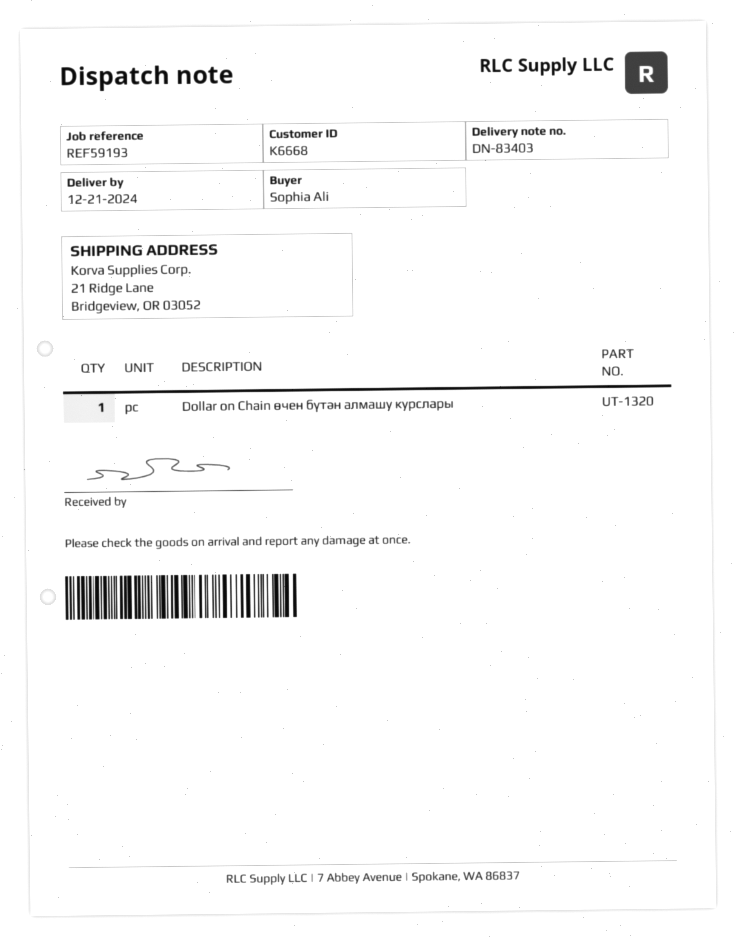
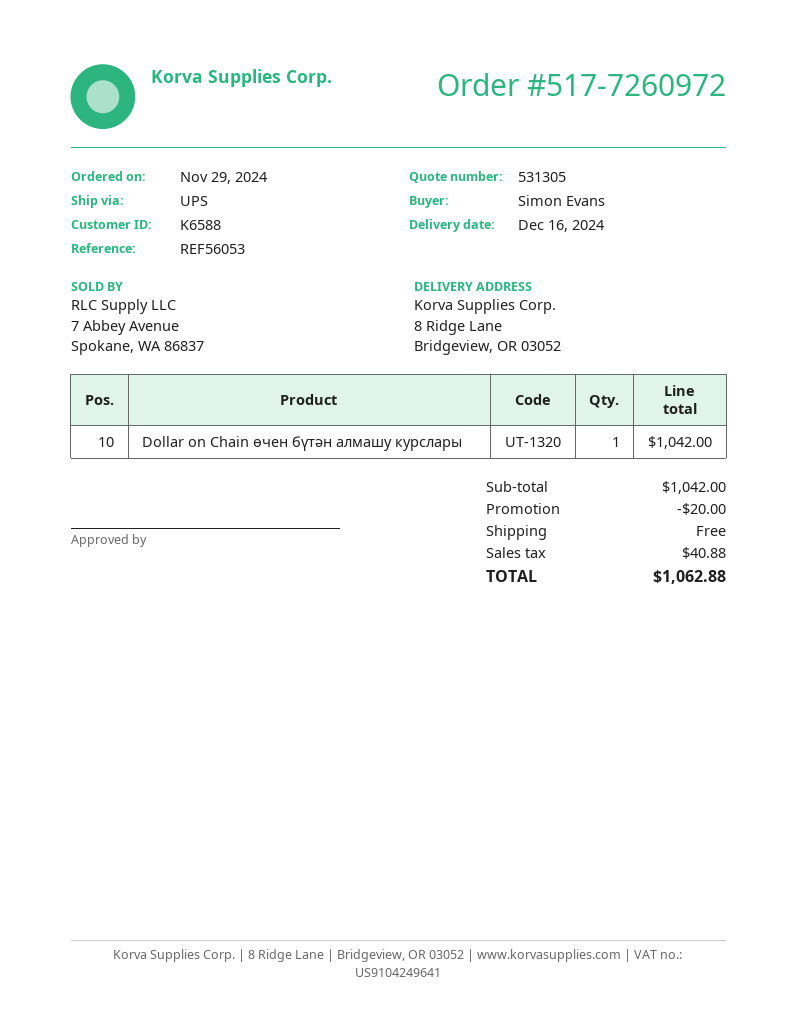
delivery date: 2024-12-21 -> 2024-12-16
customer number: K6668 -> K6588
reference: REF59193 -> REF56053
ordered by: Sophia Ali -> Simon Evans
ship to: 21 Ridge Lane, Bridgeview, OR 03052 -> 8 Ridge Lane, Bridgeview, OR 03052

